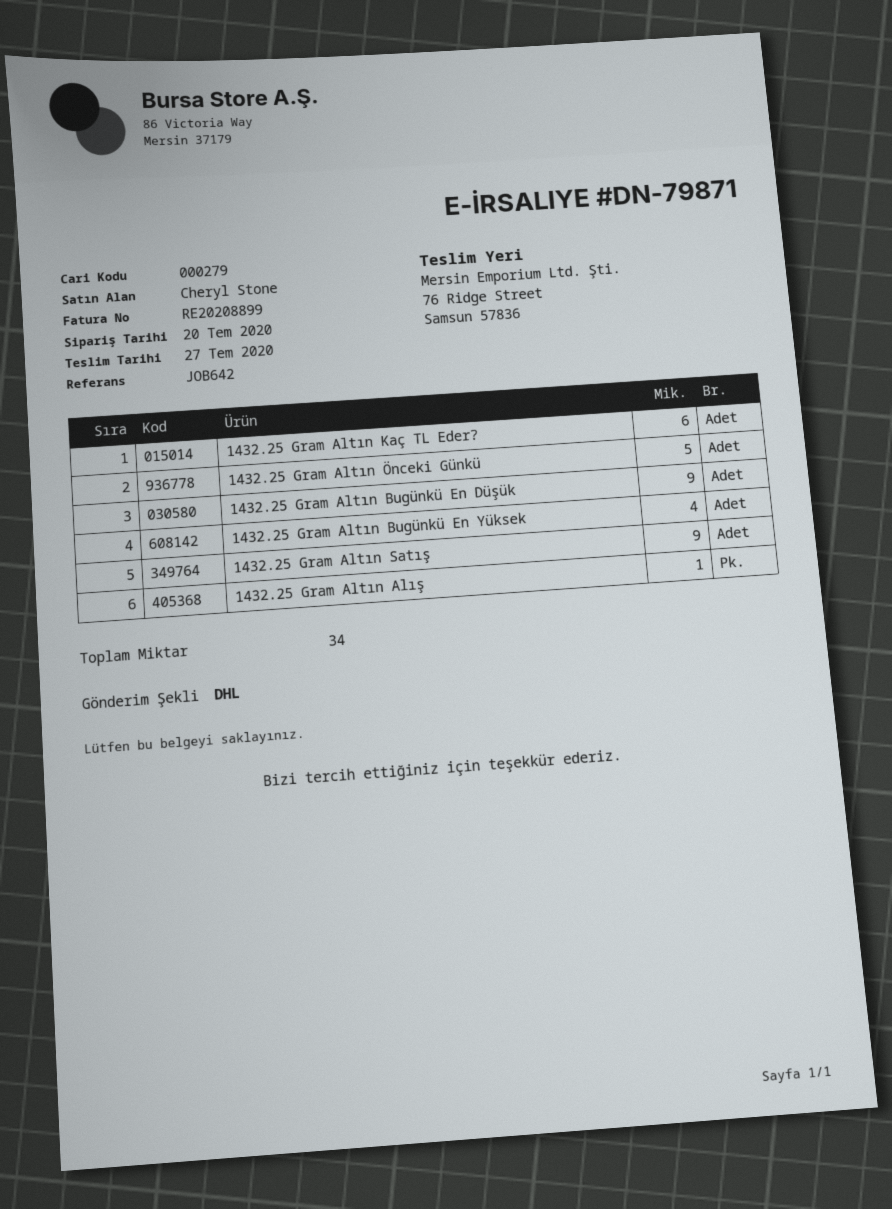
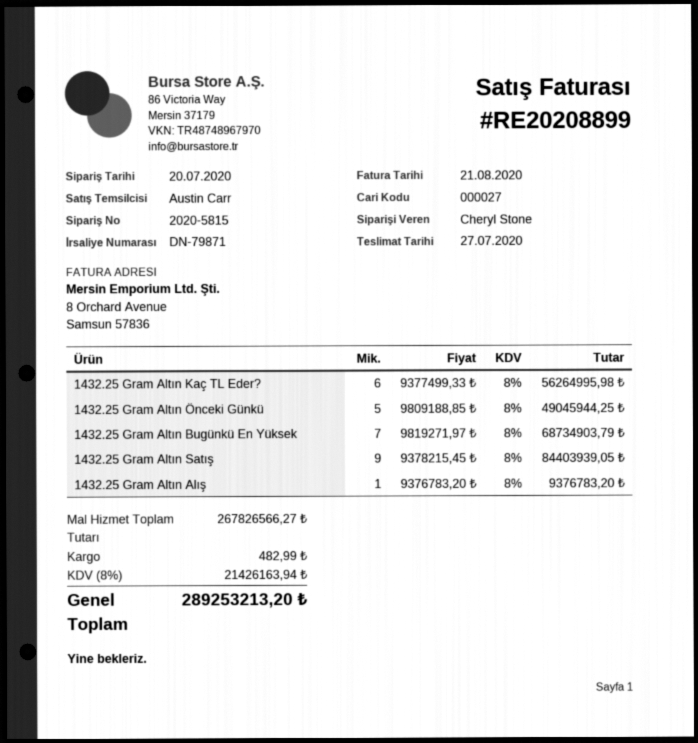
customer number: 000279 -> 000027
1432.25 Gram Altın Bugünkü En Düşük: 9 -> none
1432.25 Gram Altın Bugünkü En Yüksek: 4 -> 7

